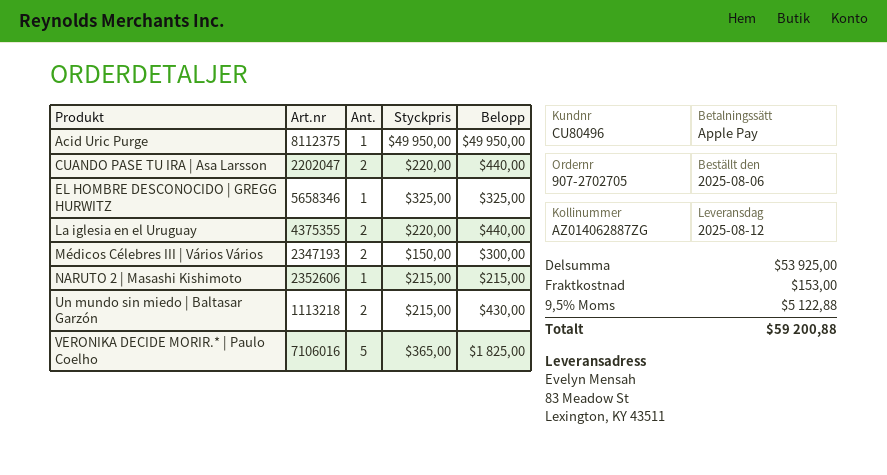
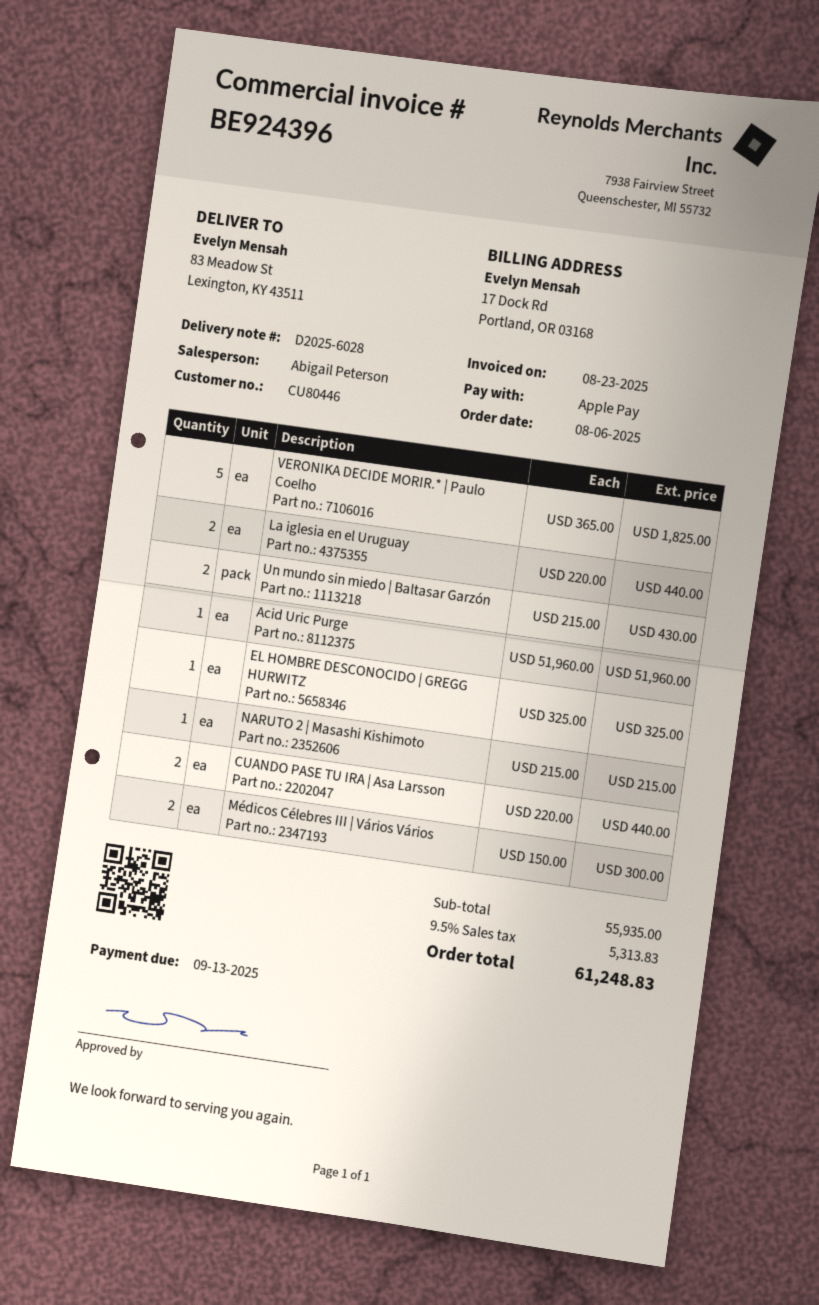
customer number: CU80496 -> CU80446
Acid Uric Purge: 1 x 49950.00 = 49950.00 -> 1 x 51960.00 = 51960.00
subtotal: 53925.00 -> 55935.00
shipping: 153.00 -> none
tax: 9.5% = 5122.88 -> 9.5% = 5313.83
total: 59200.88 -> 61248.83

